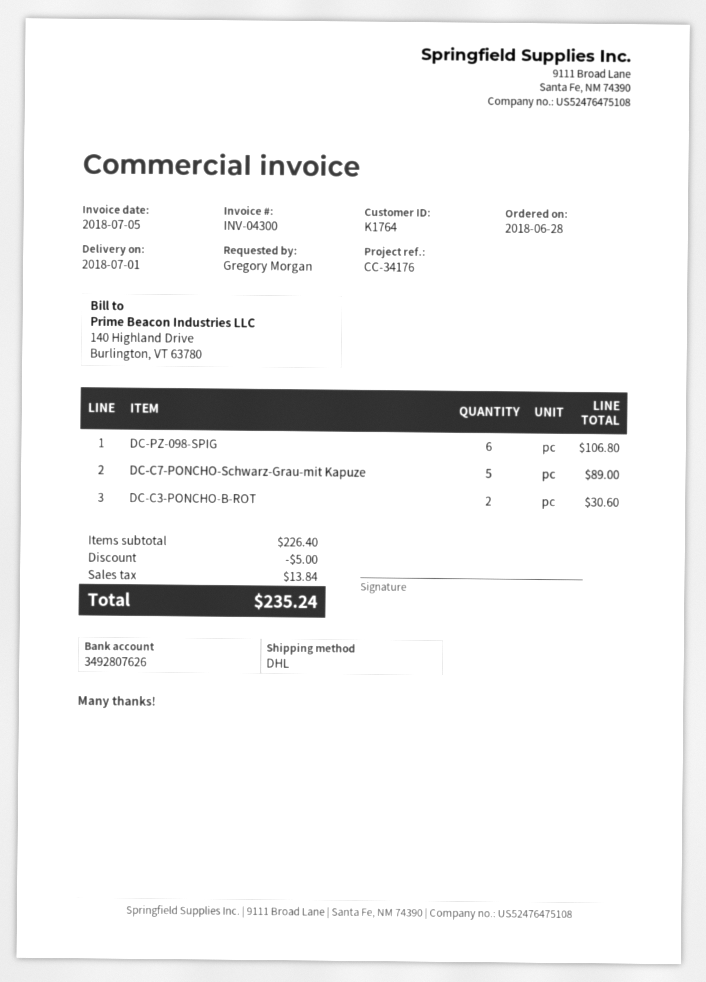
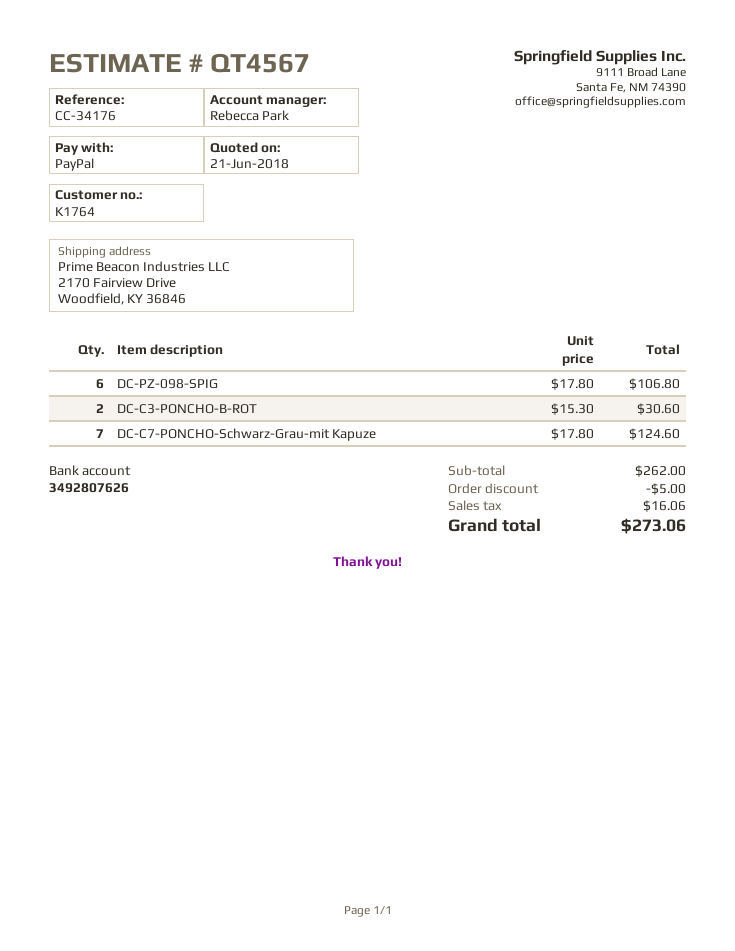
DC-C7-PONCHO-Schwarz-Grau-mit Kapuze: 5 for 89.00 -> 7 for 124.60
subtotal: 226.40 -> 262.00
tax: 13.84 -> 16.06
total: 235.24 -> 273.06

